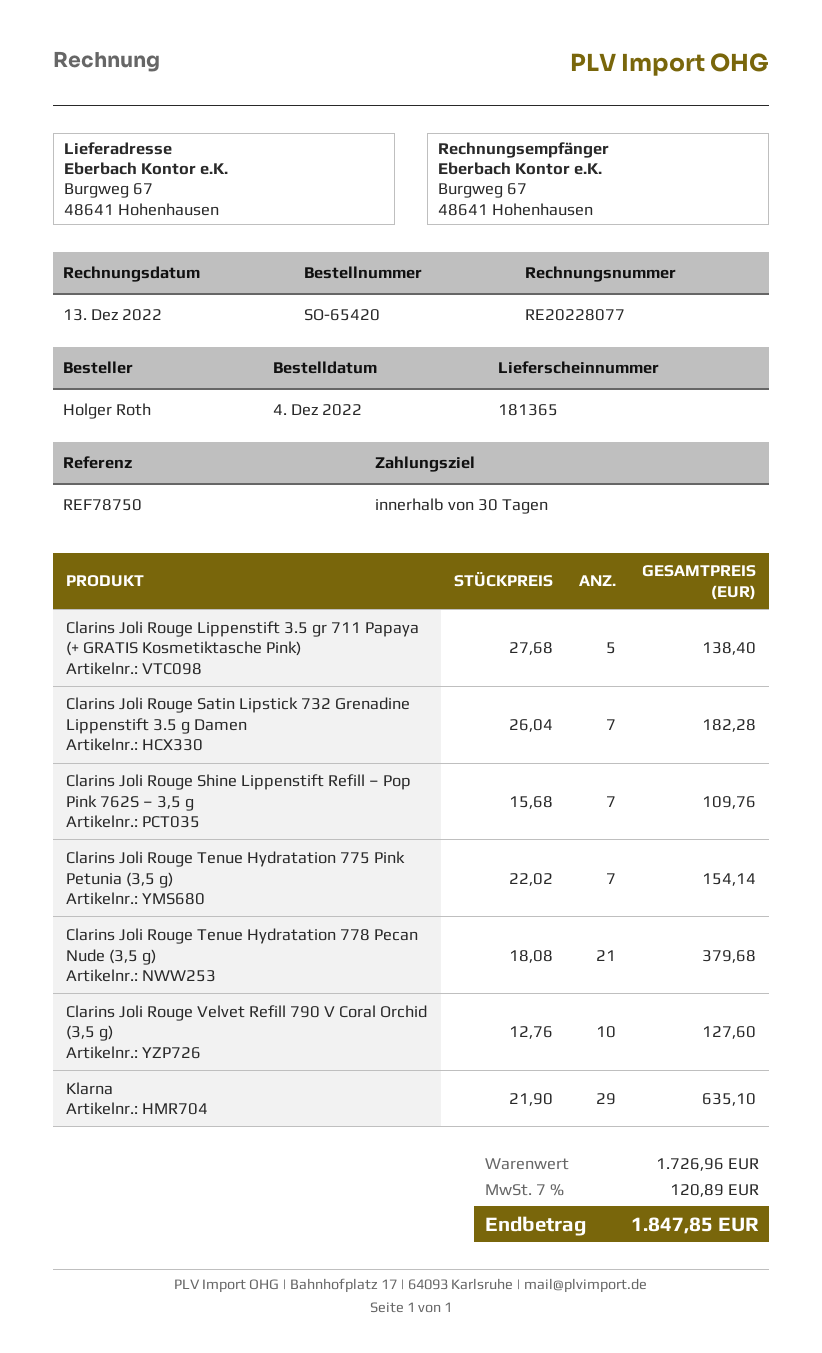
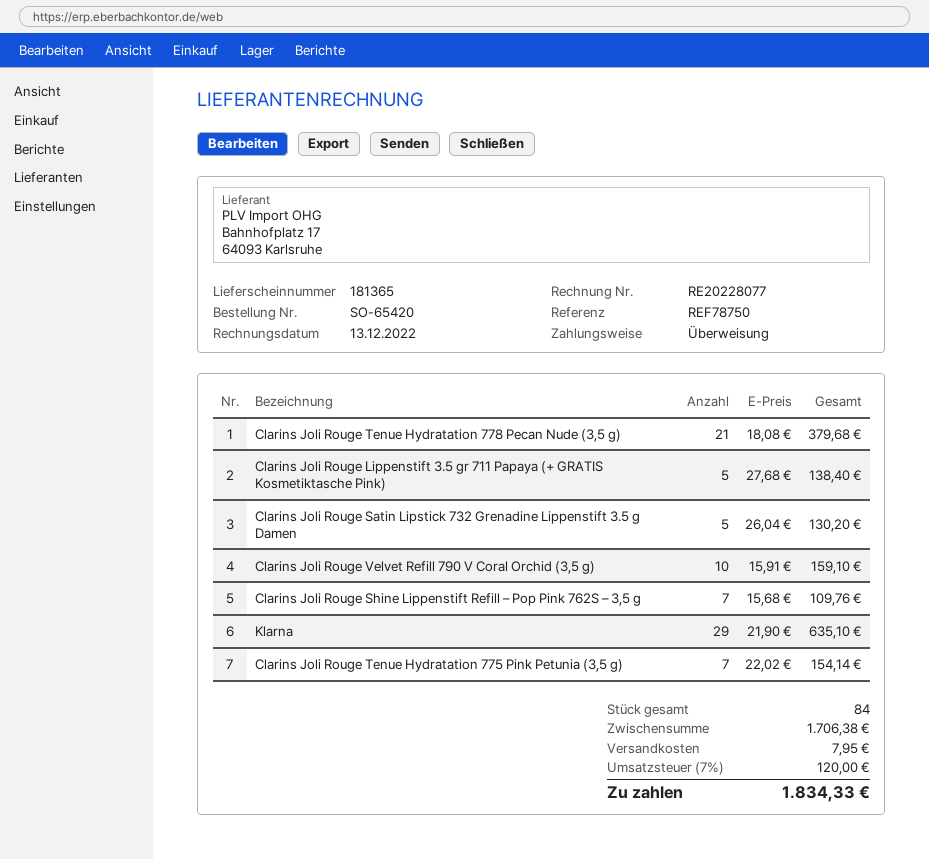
Clarins Joli Rouge Satin Lipstick 732 Grenadine Lippenstift 3.5 g Damen: 7 x 26.04 = 182.28 -> 5 x 26.04 = 130.20
Clarins Joli Rouge Velvet Refill 790 V Coral Orchid (3,5 g): 10 x 12.76 = 127.60 -> 10 x 15.91 = 159.10
subtotal: 1726.96 -> 1706.38
shipping: none -> 7.95
tax: 7% = 120.89 -> 7% = 120.00
total: 1847.85 -> 1834.33

